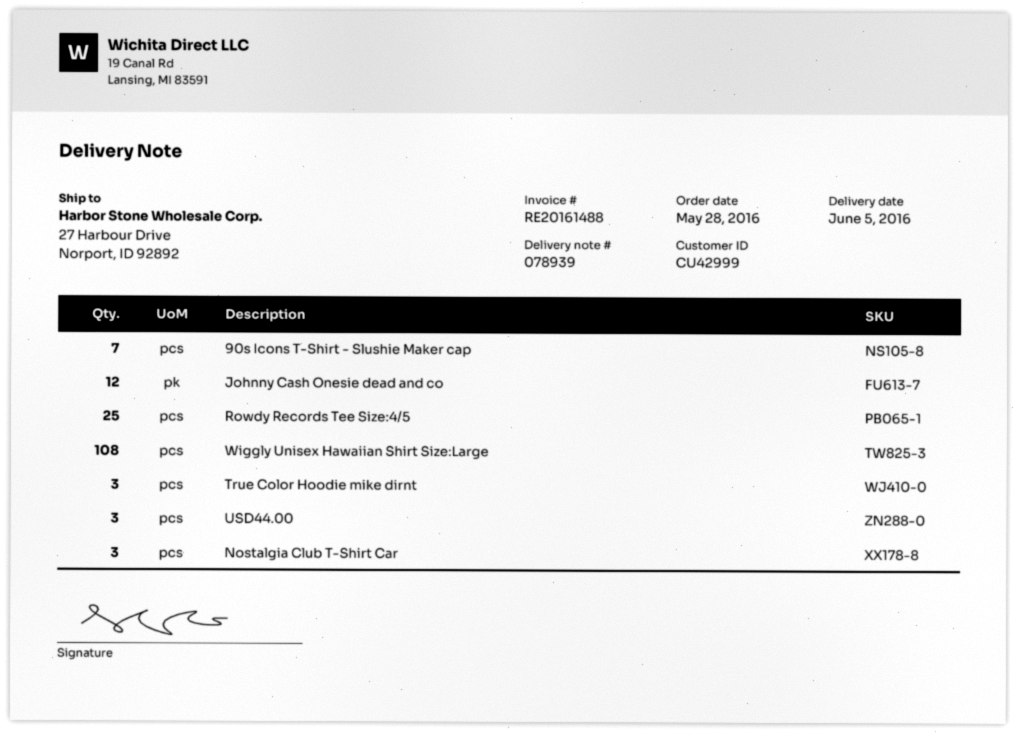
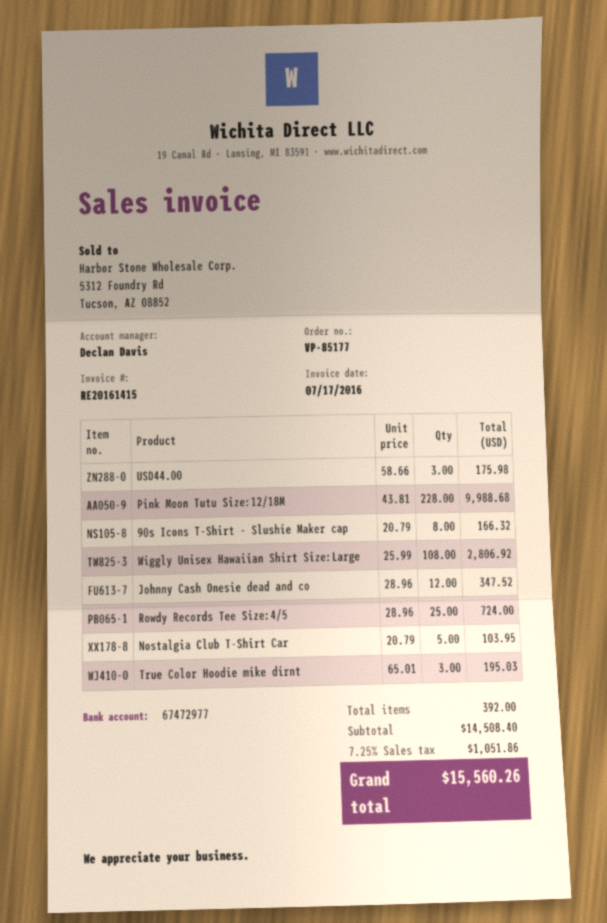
invoice number: RE20161488 -> RE20161415
90s Icons T-Shirt - Slushie Maker cap: 7 -> 8
Nostalgia Club T-Shirt Car: 3 -> 5
Pink Moon Tutu Size:12/18M: none -> 228

